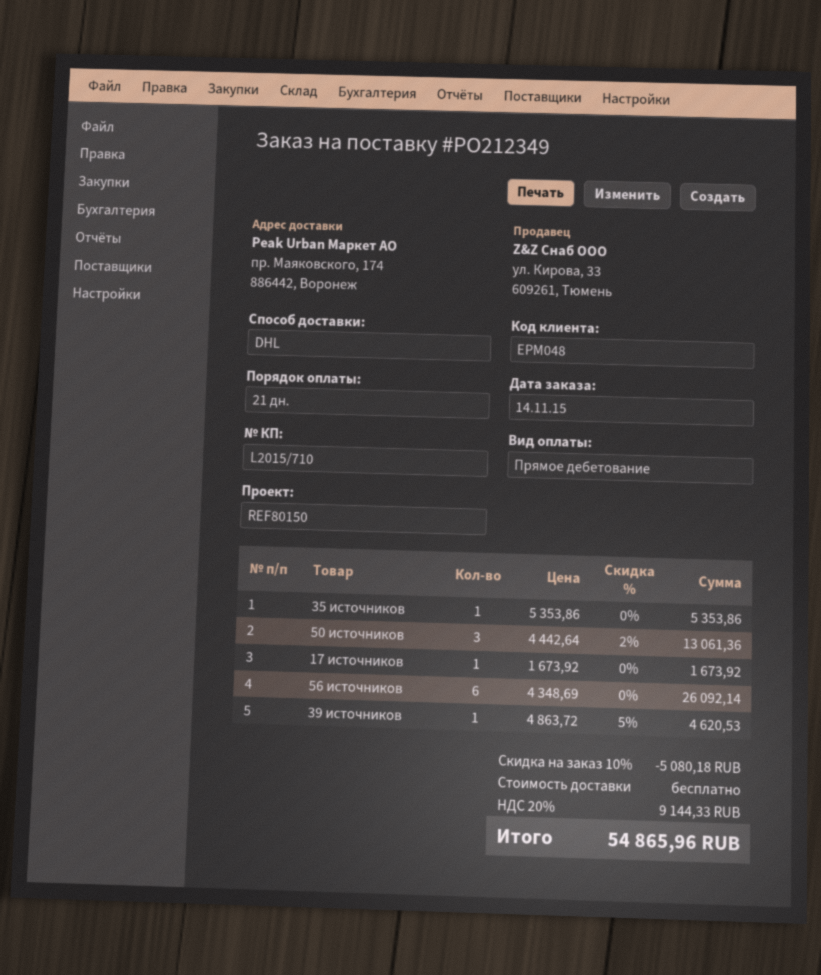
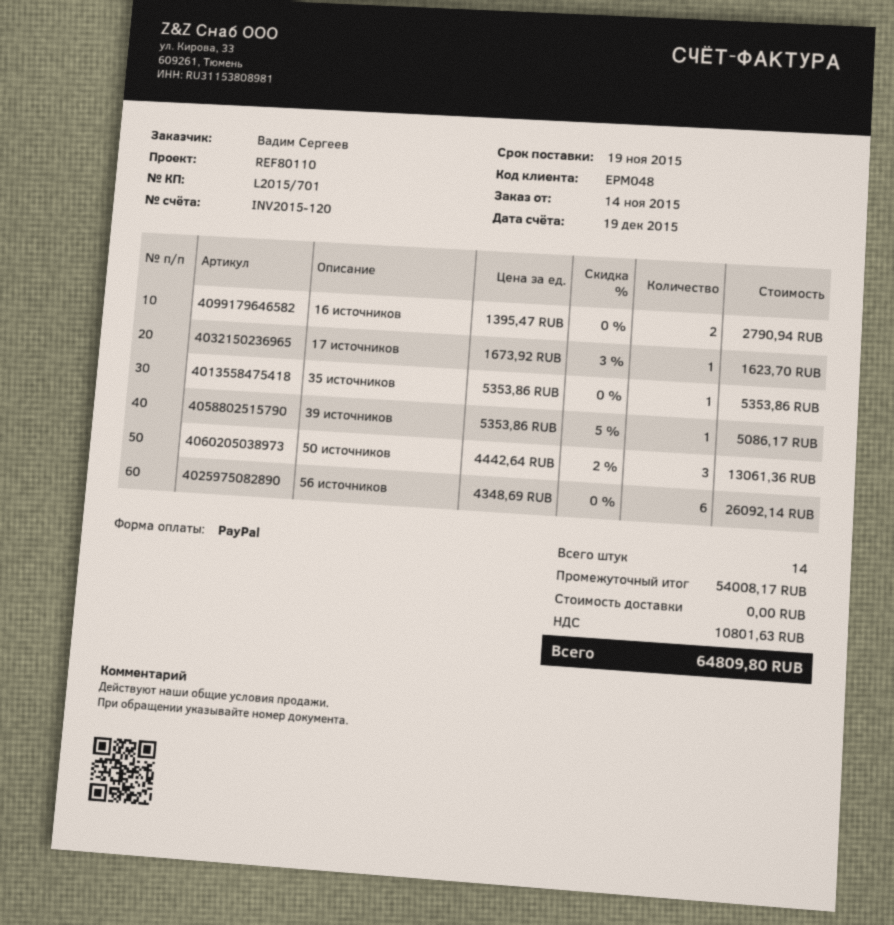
quote number: L2015/710 -> L2015/701
reference: REF80150 -> REF80110
payment method: direct debit -> PayPal
17 источников: 1 x 1673.92 = 1673.92 -> 1 x 1673.92 - 3% = 1623.70
39 источников: 1 x 4863.72 - 5% = 4620.53 -> 1 x 5353.86 - 5% = 5086.17
16 источников: none -> 2 x 1395.47 = 2790.94
discount: 10% = 5080.18 -> none
tax: 9144.33 -> 10801.63
total: 54865.96 -> 64809.80

